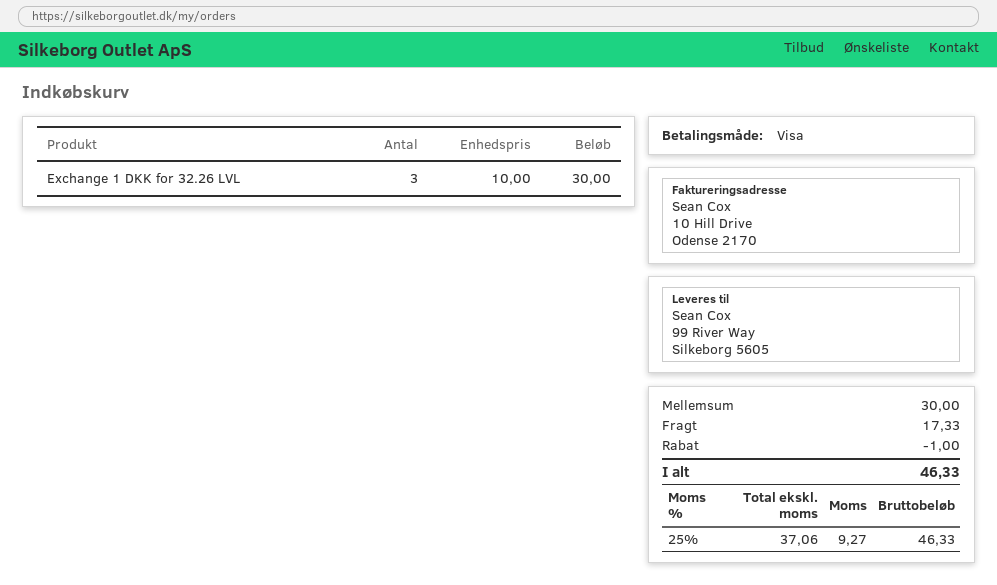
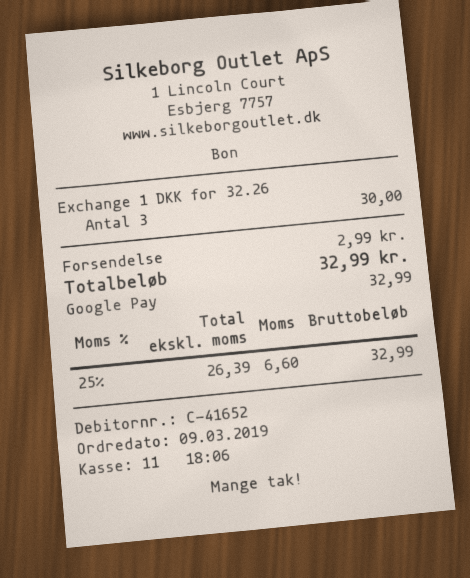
payment method: Visa -> Google Pay
discount: 1.00 -> none
shipping: 17.33 -> 2.99
net: 37.06 -> 26.39
tax: 25% = 9.27 -> 25% = 6.60
total: 46.33 -> 32.99

